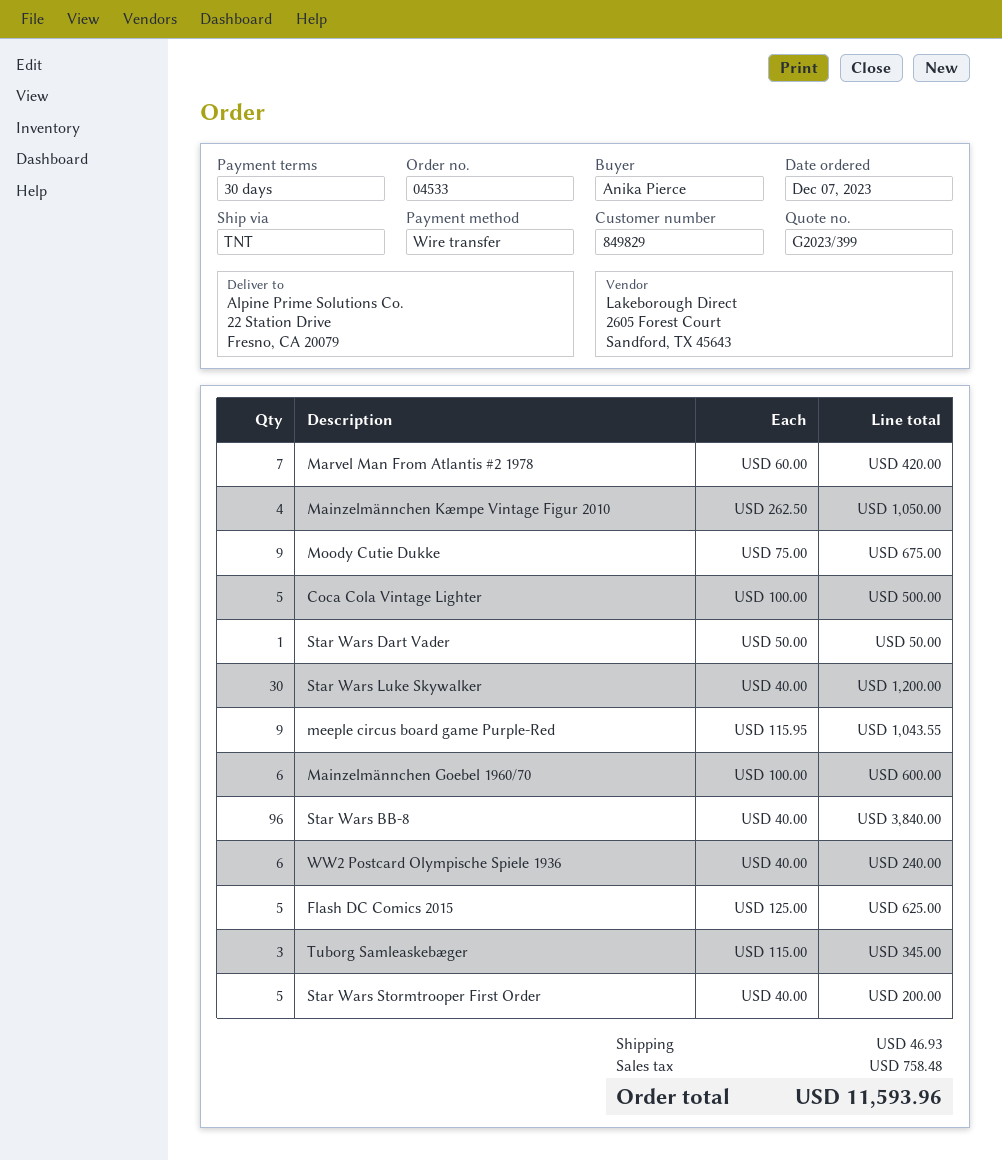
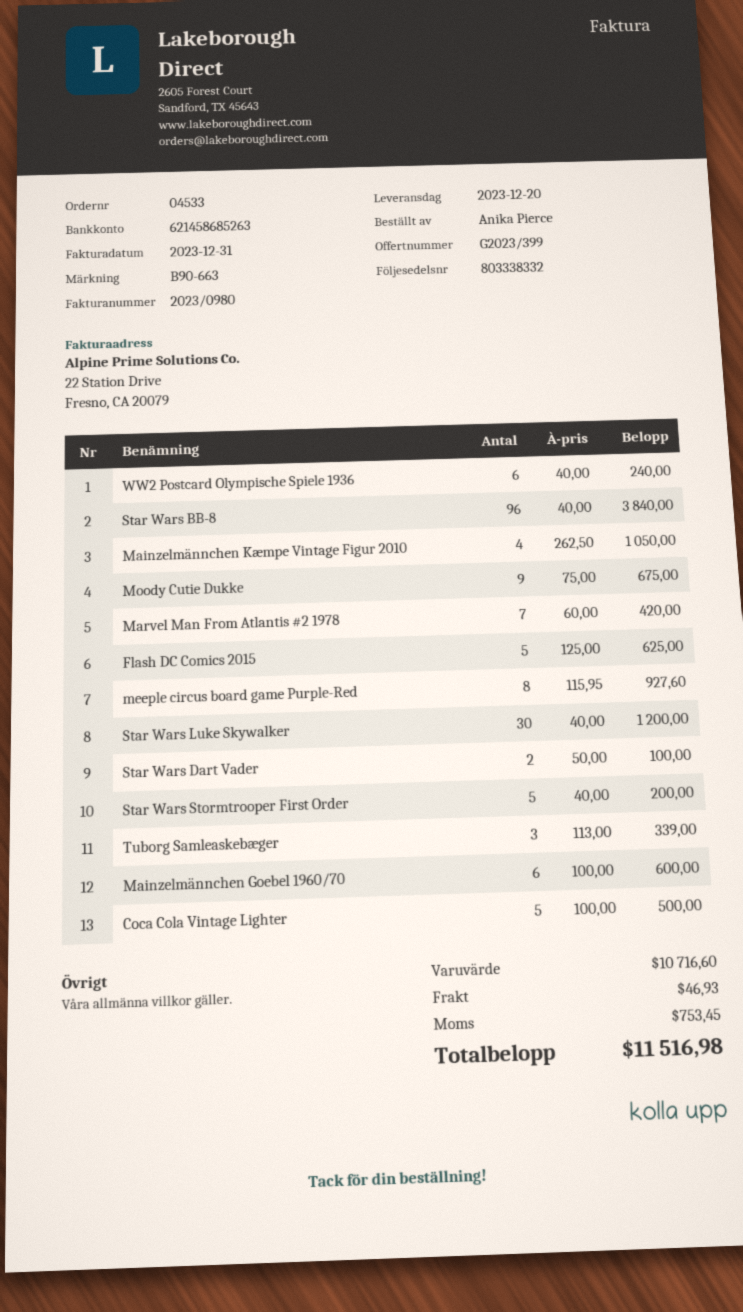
Star Wars Dart Vader: 1 x 50.00 = 50.00 -> 2 x 50.00 = 100.00
meeple circus board game Purple-Red: 9 x 115.95 = 1043.55 -> 8 x 115.95 = 927.60
Tuborg Samleaskebæger: 3 x 115.00 = 345.00 -> 3 x 113.00 = 339.00
tax: 758.48 -> 753.45
total: 11593.96 -> 11516.98

